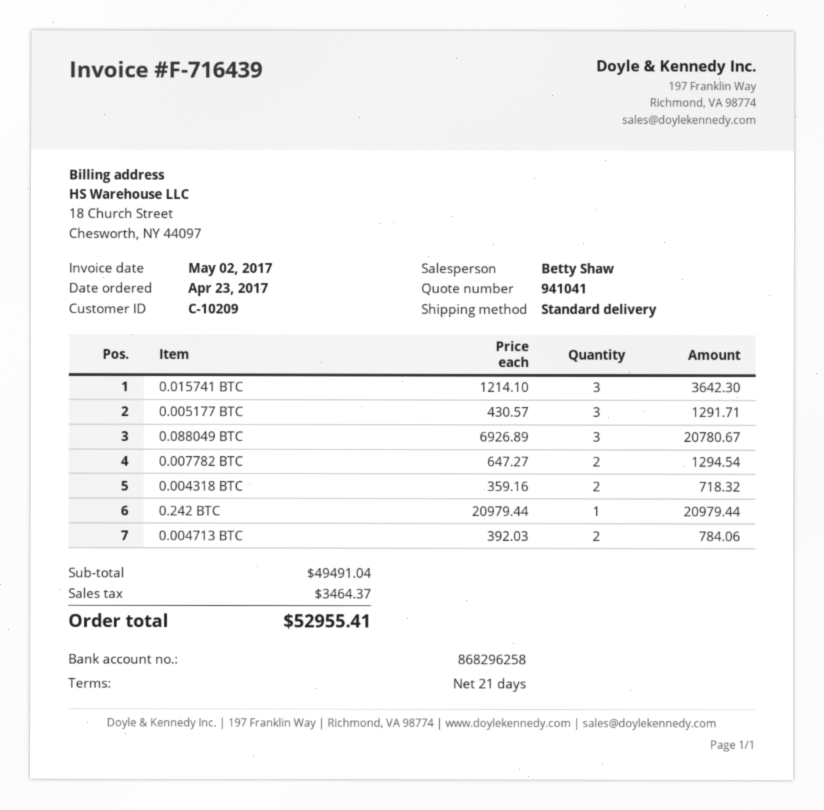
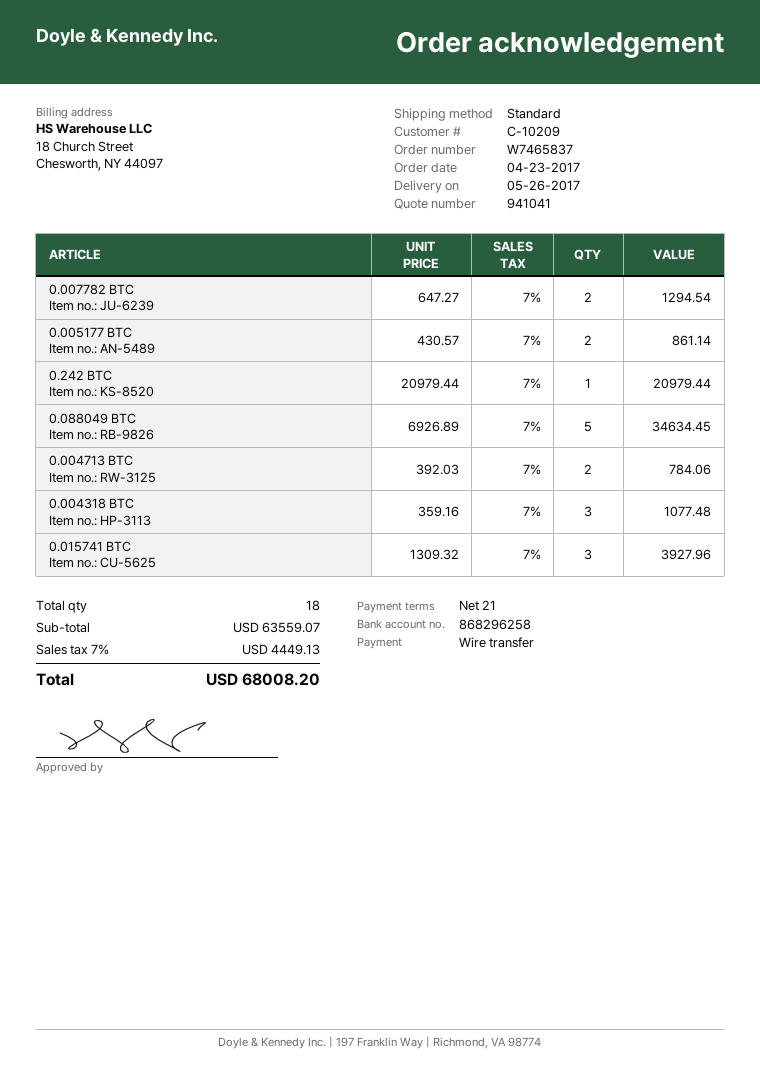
0.015741 BTC: 3 x 1214.10 = 3642.30 -> 3 x 1309.32 = 3927.96
0.005177 BTC: 3 x 430.57 = 1291.71 -> 2 x 430.57 = 861.14
0.088049 BTC: 3 x 6926.89 = 20780.67 -> 5 x 6926.89 = 34634.45
0.004318 BTC: 2 x 359.16 = 718.32 -> 3 x 359.16 = 1077.48
subtotal: 49491.04 -> 63559.07
tax: 3464.37 -> 4449.13
total: 52955.41 -> 68008.20

